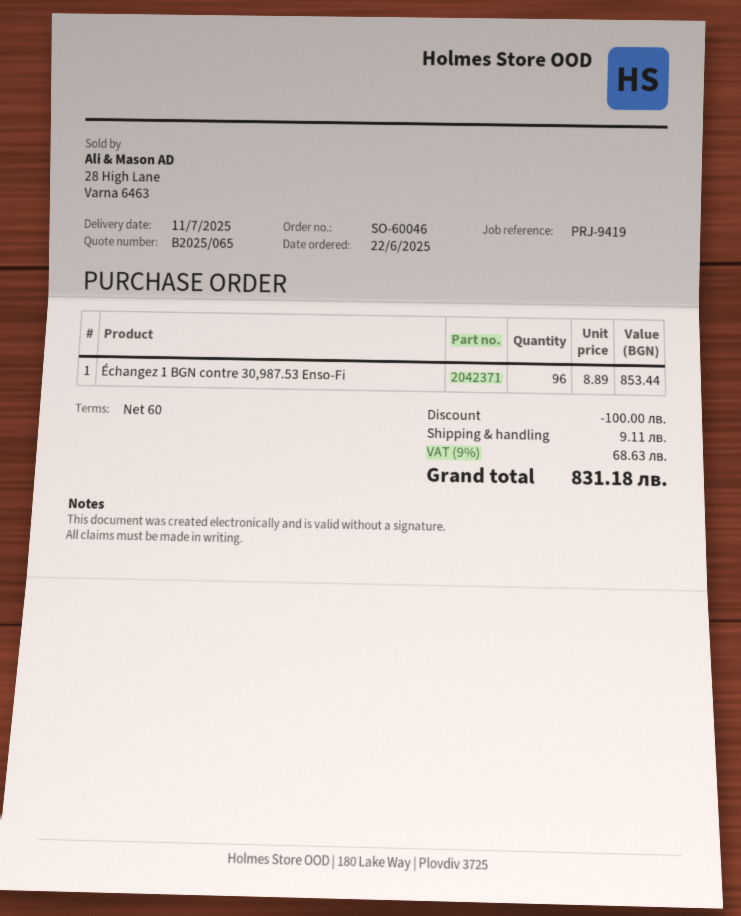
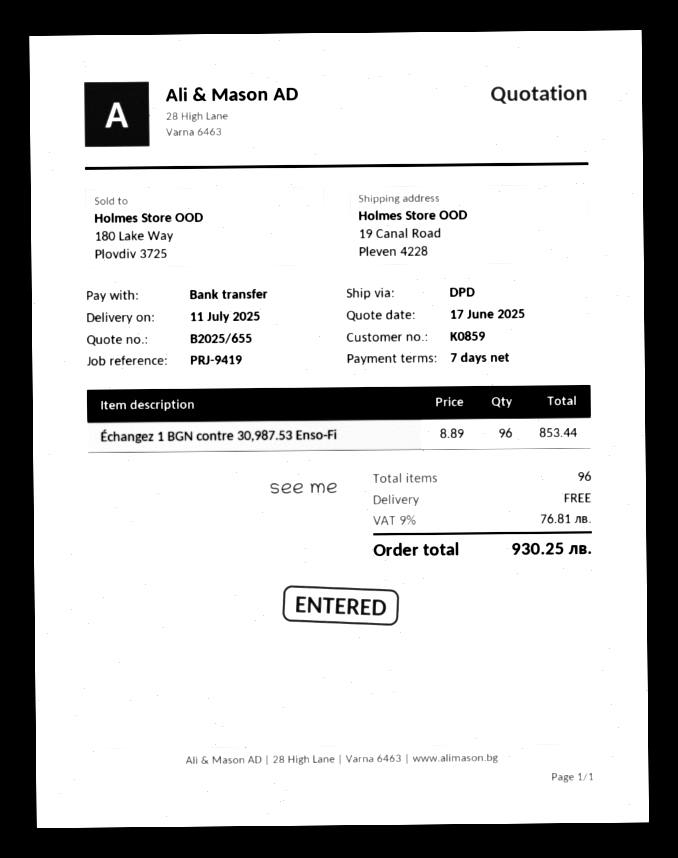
quote number: B2025/065 -> B2025/655
payment terms: 60 days -> 7 days
discount: 100.00 -> none
shipping: 9.11 -> 0.00
tax: 9% = 68.63 -> 9% = 76.81
total: 831.18 -> 930.25

